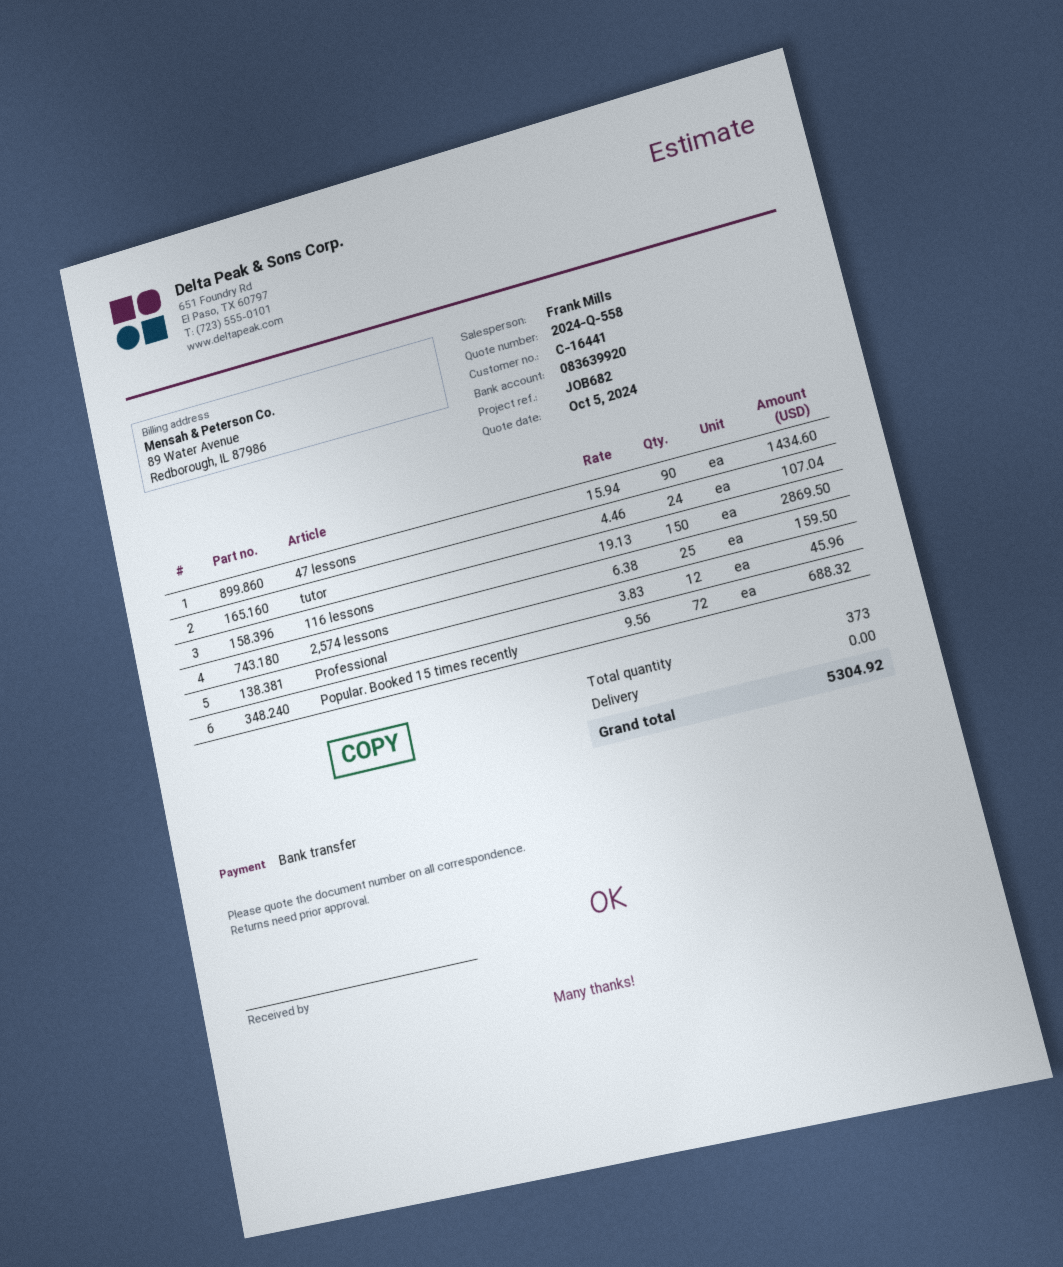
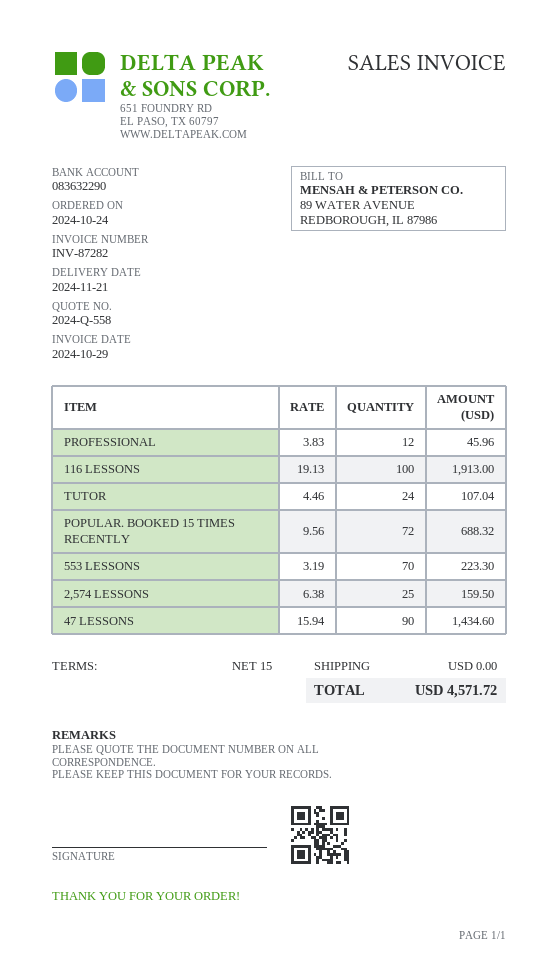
bank account: 083639920 -> 083632290
116 lessons: 150 x 19.13 = 2869.50 -> 100 x 19.13 = 1913.00
553 LESSONS: none -> 70 x 3.19 = 223.30
total: 5304.92 -> 4571.72

